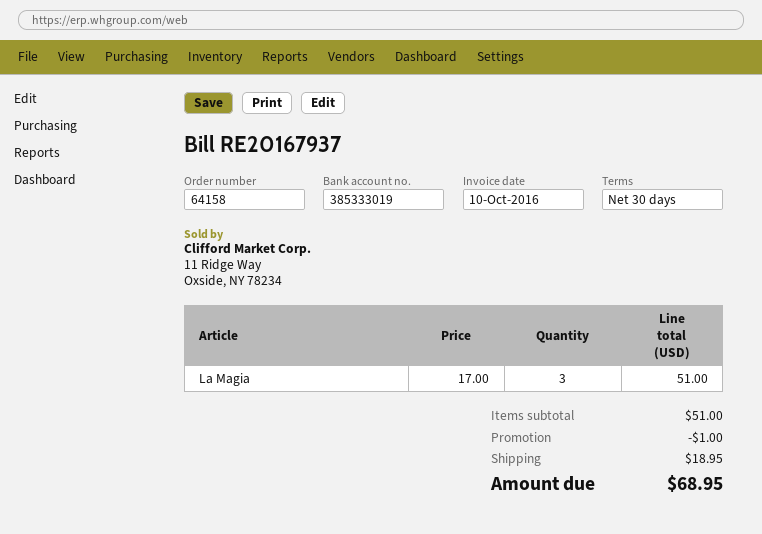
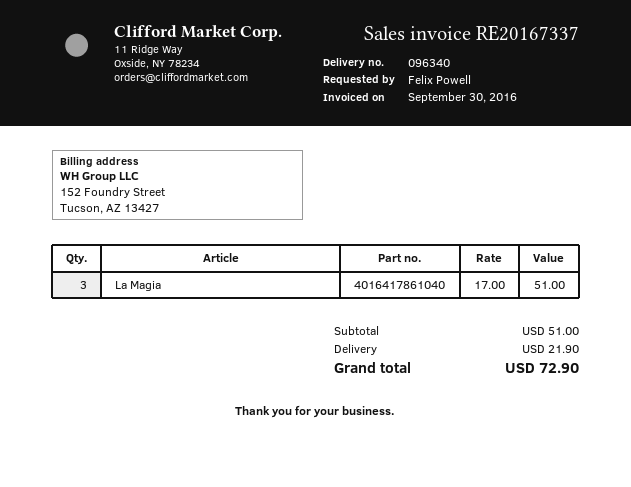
invoice number: RE20167937 -> RE20167337
invoice date: 2016-10-10 -> 2016-09-30
discount: 1.00 -> none
shipping: 18.95 -> 21.90
total: 68.95 -> 72.90

